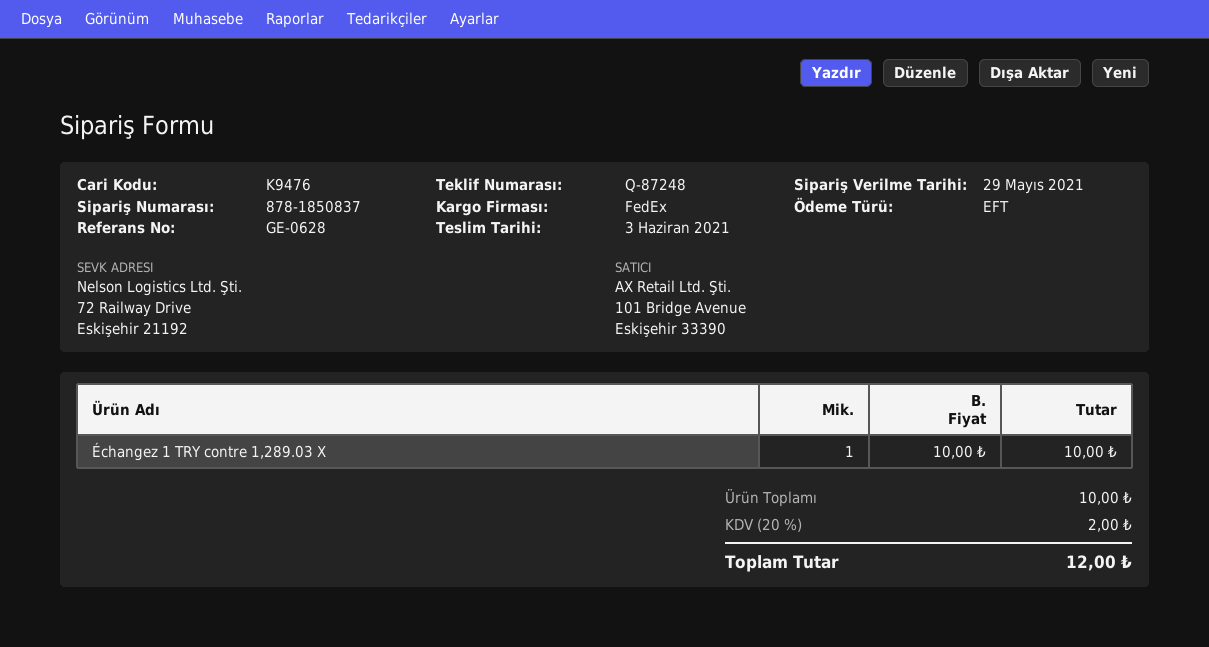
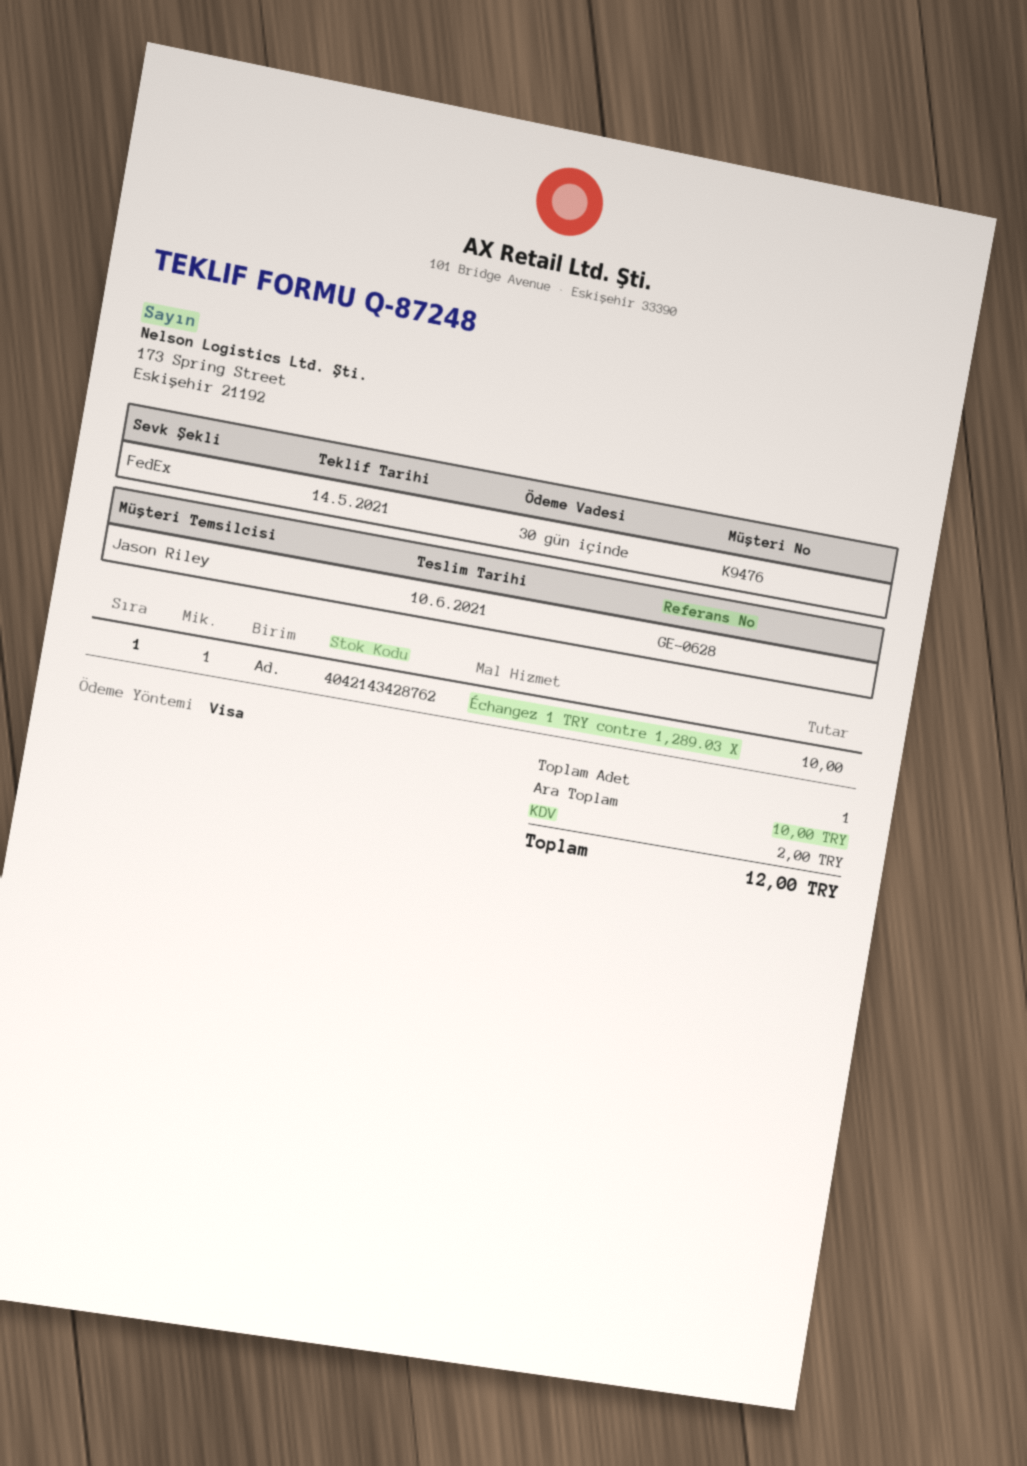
delivery date: 2021-06-03 -> 2021-06-10
payment method: bank transfer -> Visa

